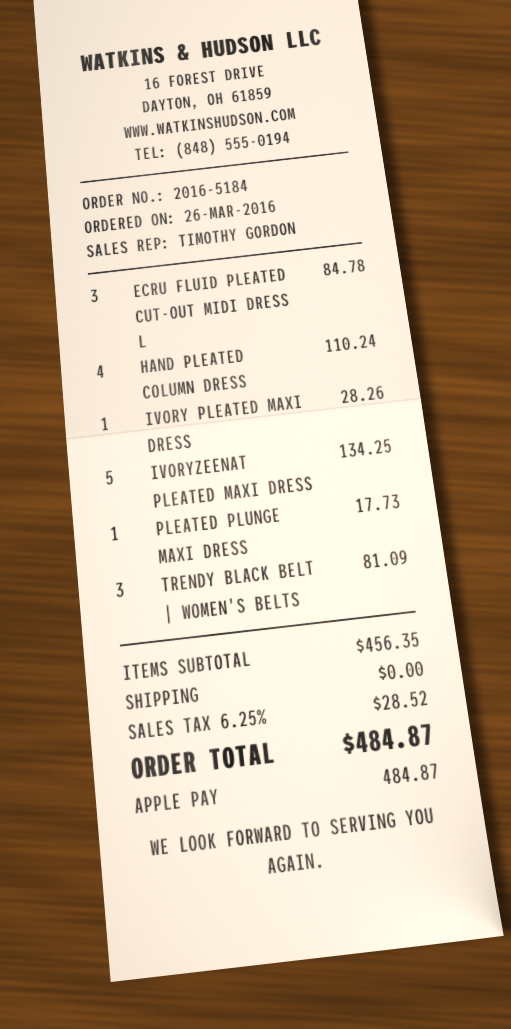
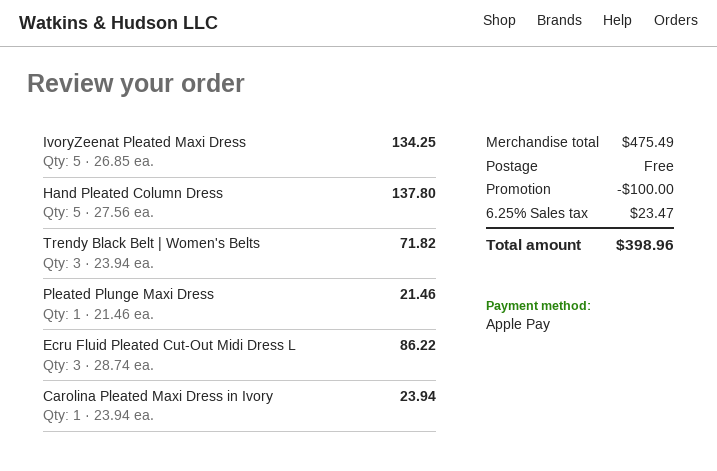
ECRU FLUID PLEATED CUT-OUT MIDI DRESS L: 3 for 84.78 -> 3 for 86.22
HAND PLEATED COLUMN DRESS: 4 for 110.24 -> 5 for 137.80
IVORY PLEATED MAXI DRESS: 1 for 28.26 -> none
PLEATED PLUNGE MAXI DRESS: 1 for 17.73 -> 1 for 21.46
TRENDY BLACK BELT | WOMEN'S BELTS: 3 for 81.09 -> 3 for 71.82
Carolina Pleated Maxi Dress in Ivory: none -> 1 for 23.94
subtotal: 456.35 -> 475.49
discount: none -> 100.00
tax: 6.25% = 28.52 -> 6.25% = 23.47
total: 484.87 -> 398.96

